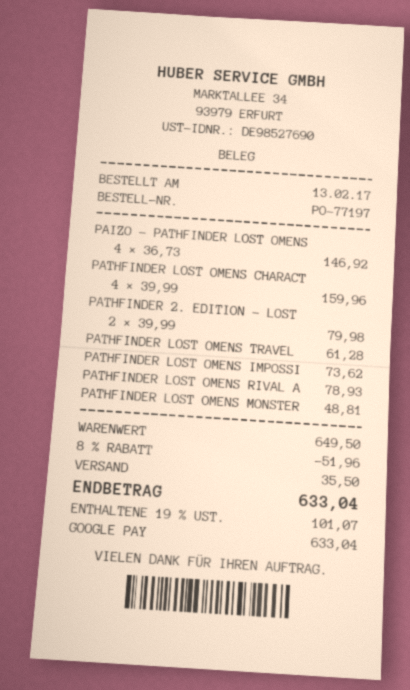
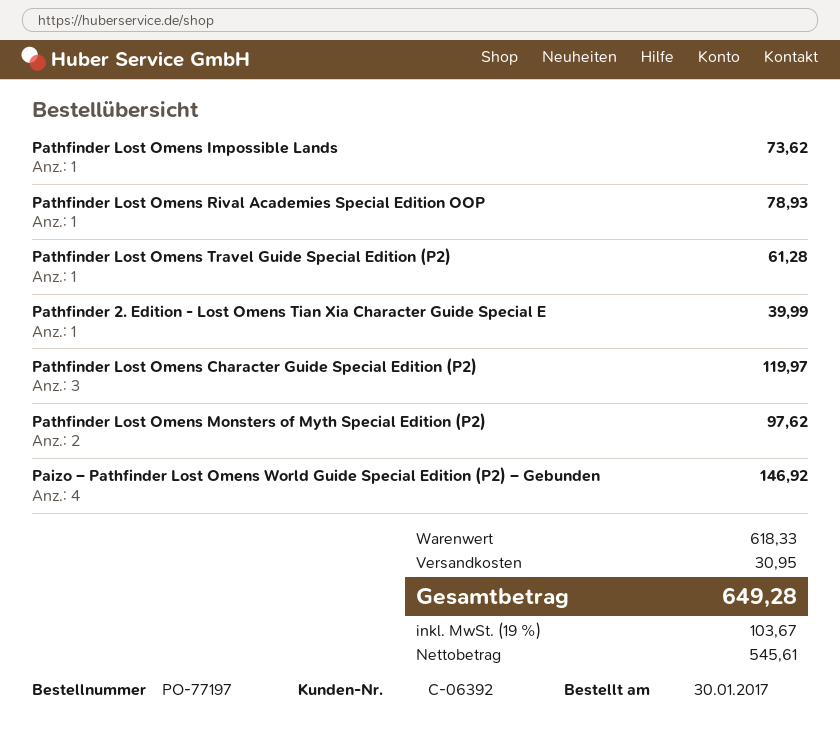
order date: 2017-02-13 -> 2017-01-30
PATHFINDER LOST OMENS CHARACT: 4 for 159.96 -> 3 for 119.97
PATHFINDER 2. EDITION - LOST: 2 for 79.98 -> 1 for 39.99
PATHFINDER LOST OMENS MONSTER: 1 for 48.81 -> 2 for 97.62
subtotal: 649.50 -> 618.33
discount: 8% = 51.96 -> none
shipping: 35.50 -> 30.95
tax: 19% = 101.07 -> 19% = 103.67
total: 633.04 -> 649.28

